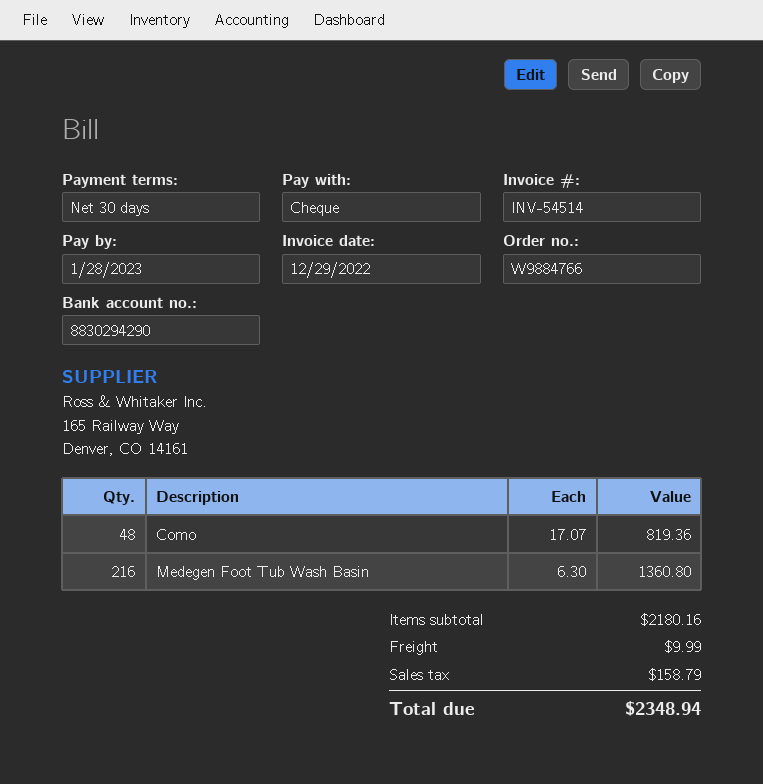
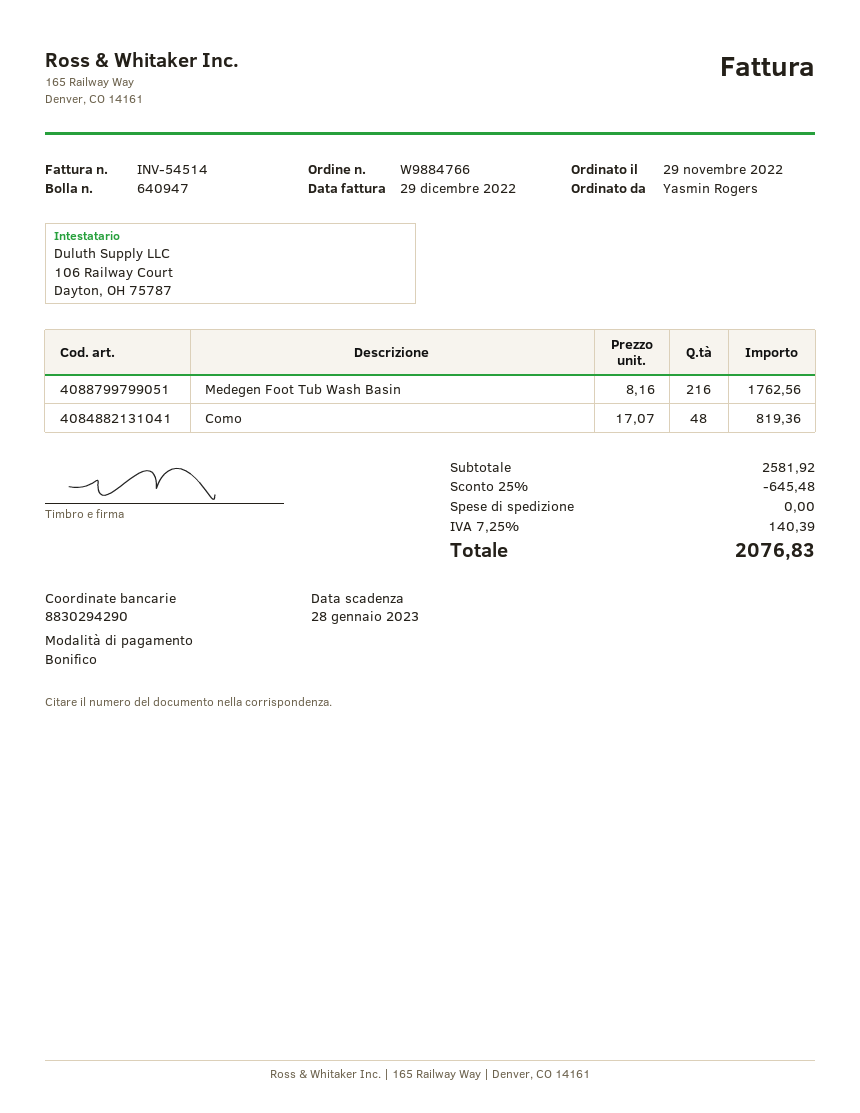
payment method: cheque -> bank transfer
Medegen Foot Tub Wash Basin: 216 x 6.30 = 1360.80 -> 216 x 8.16 = 1762.56
subtotal: 2180.16 -> 2581.92
discount: none -> 25% = 645.48
shipping: 9.99 -> 0.00
tax: 158.79 -> 140.39
total: 2348.94 -> 2076.83

